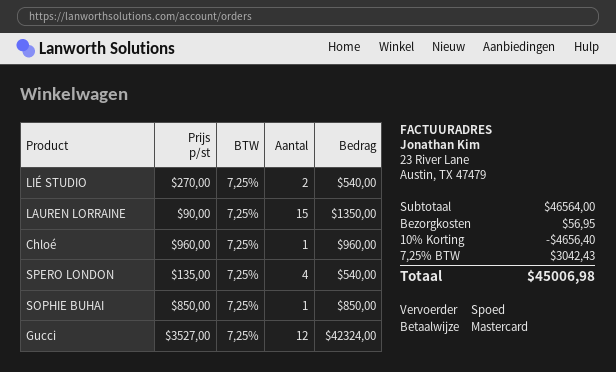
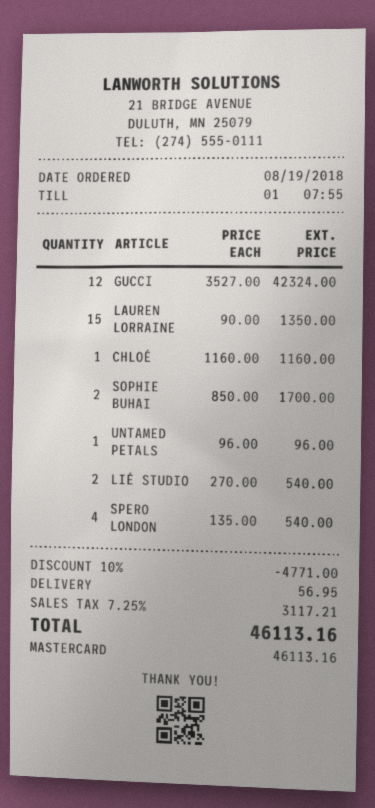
Chloé: 1 x 960.00 = 960.00 -> 1 x 1160.00 = 1160.00
SOPHIE BUHAI: 1 x 850.00 = 850.00 -> 2 x 850.00 = 1700.00
UNTAMED PETALS: none -> 1 x 96.00 = 96.00
discount: 10% = 4656.40 -> 10% = 4771.00
tax: 7.25% = 3042.43 -> 7.25% = 3117.21
total: 45006.98 -> 46113.16

